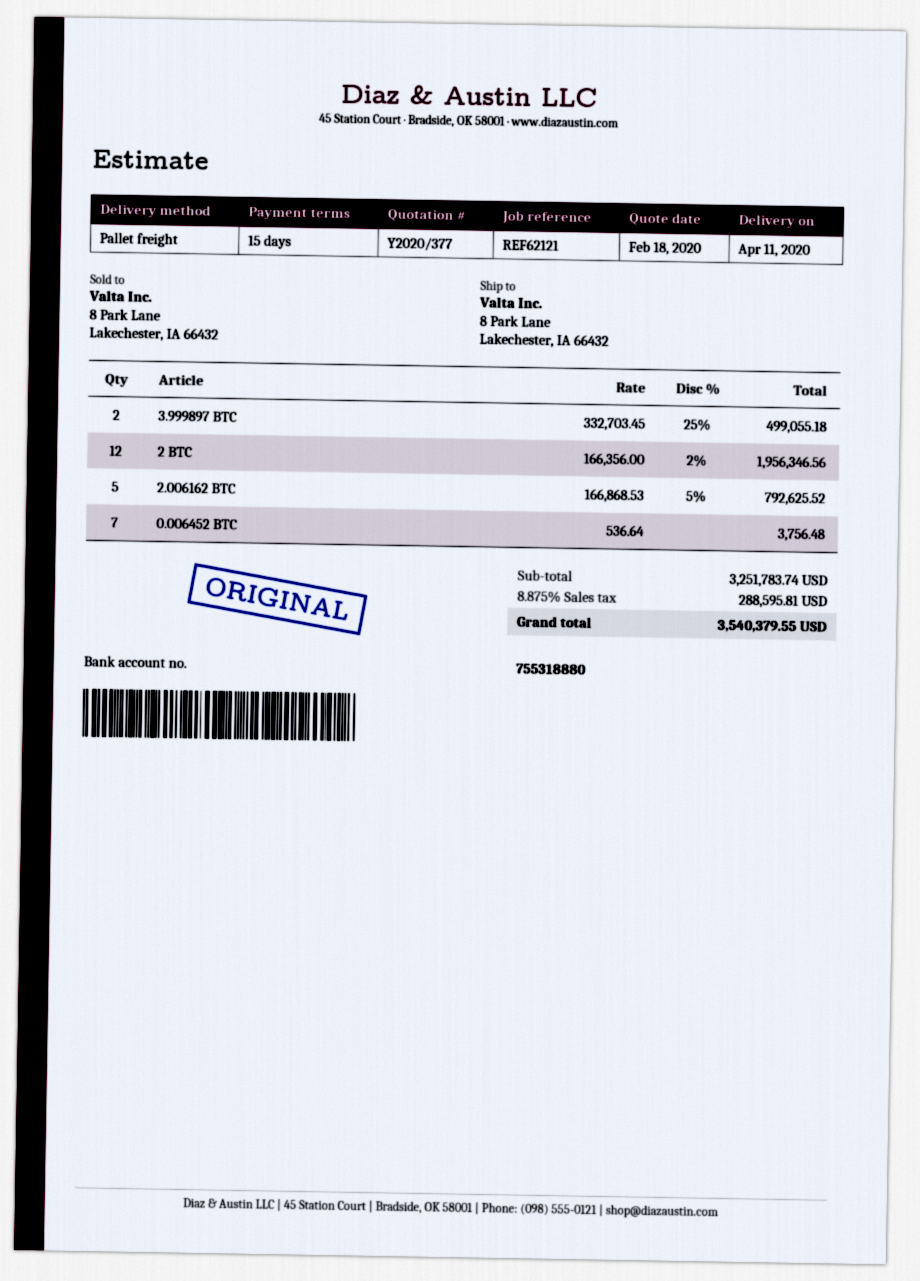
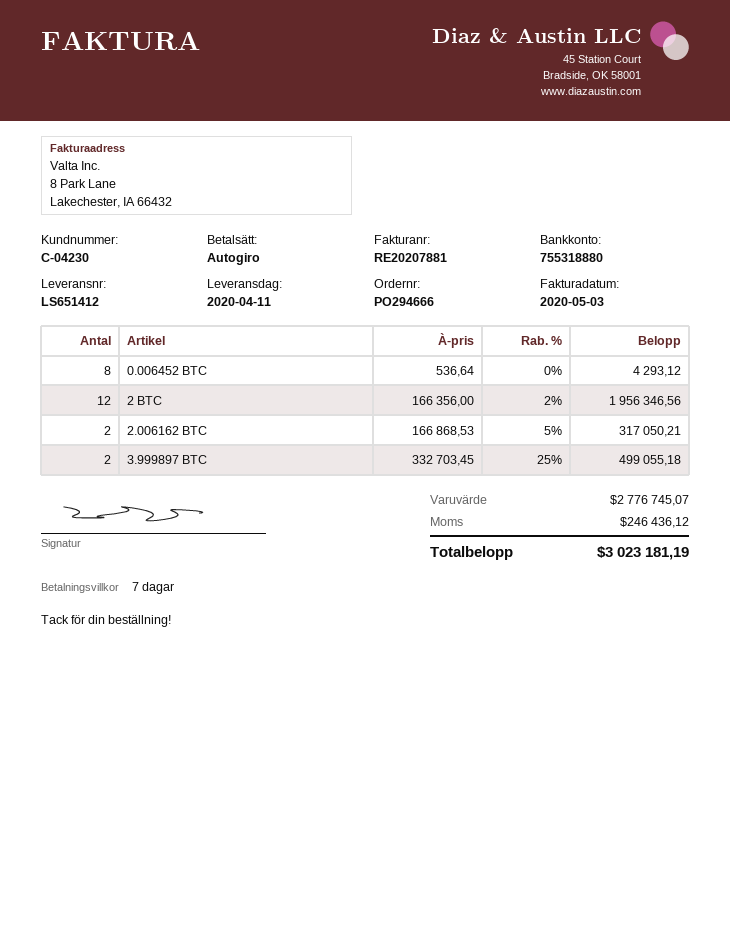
payment terms: 15 days -> 7 days
2.006162 BTC: 5 x 166868.53 - 5% = 792625.52 -> 2 x 166868.53 - 5% = 317050.21
0.006452 BTC: 7 x 536.64 = 3756.48 -> 8 x 536.64 = 4293.12
subtotal: 3251783.74 -> 2776745.07
tax: 288595.81 -> 246436.12
total: 3540379.55 -> 3023181.19

